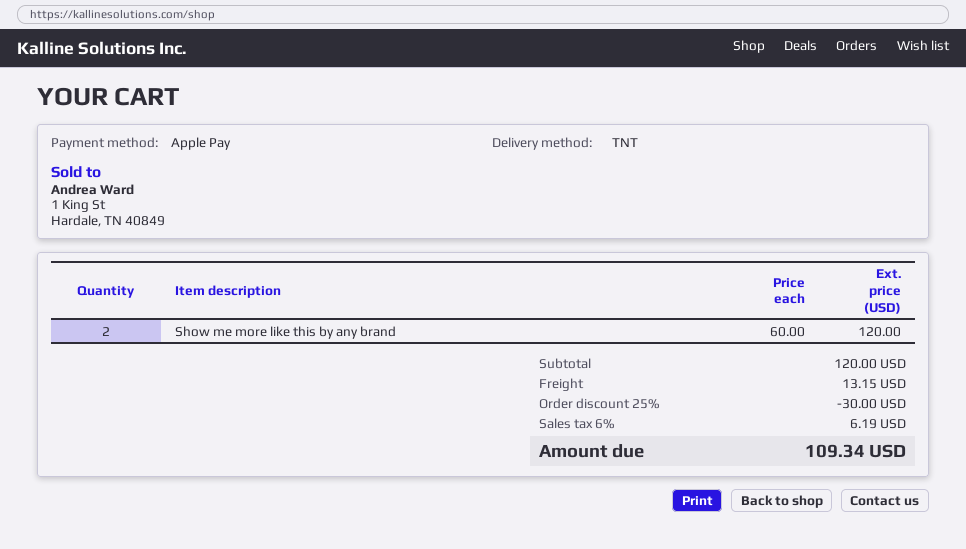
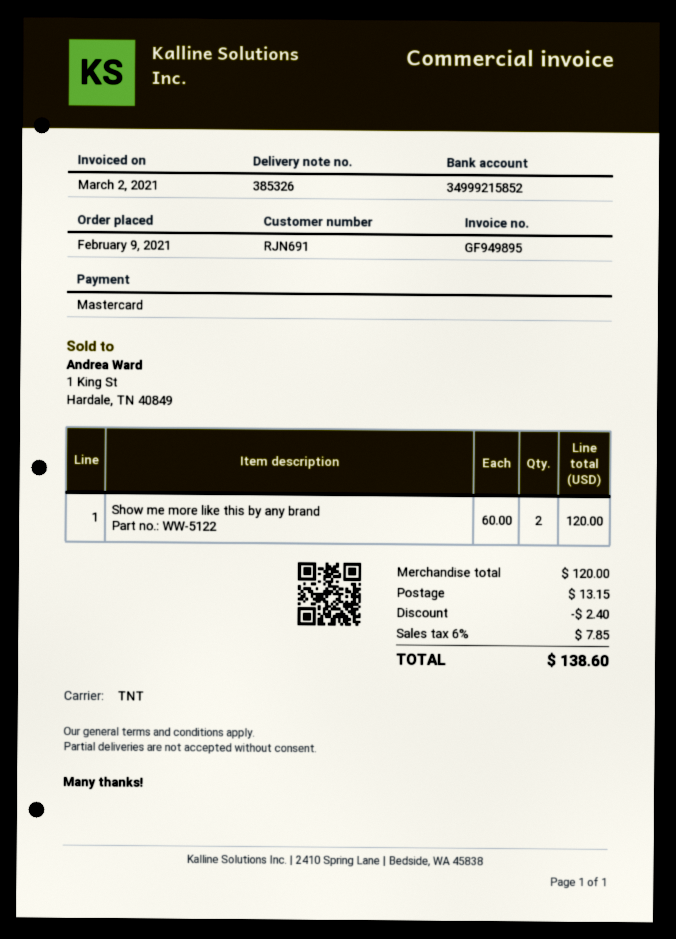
payment method: Apple Pay -> Mastercard
discount: 30.00 -> 2.40
tax: 6% = 6.19 -> 6% = 7.85
total: 109.34 -> 138.60

